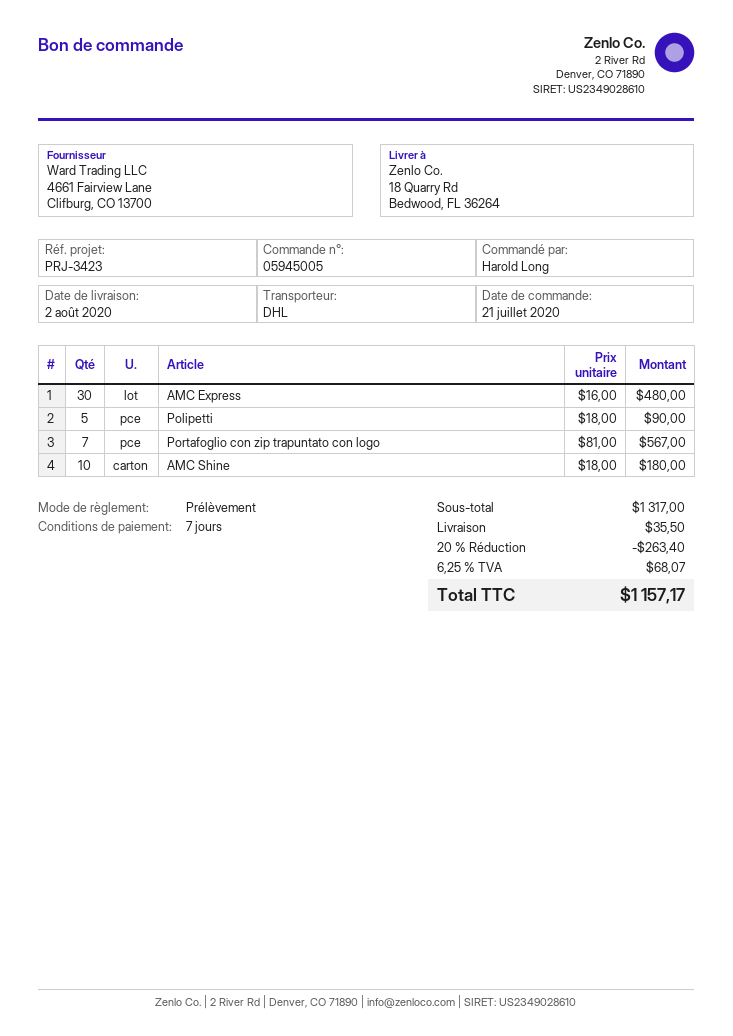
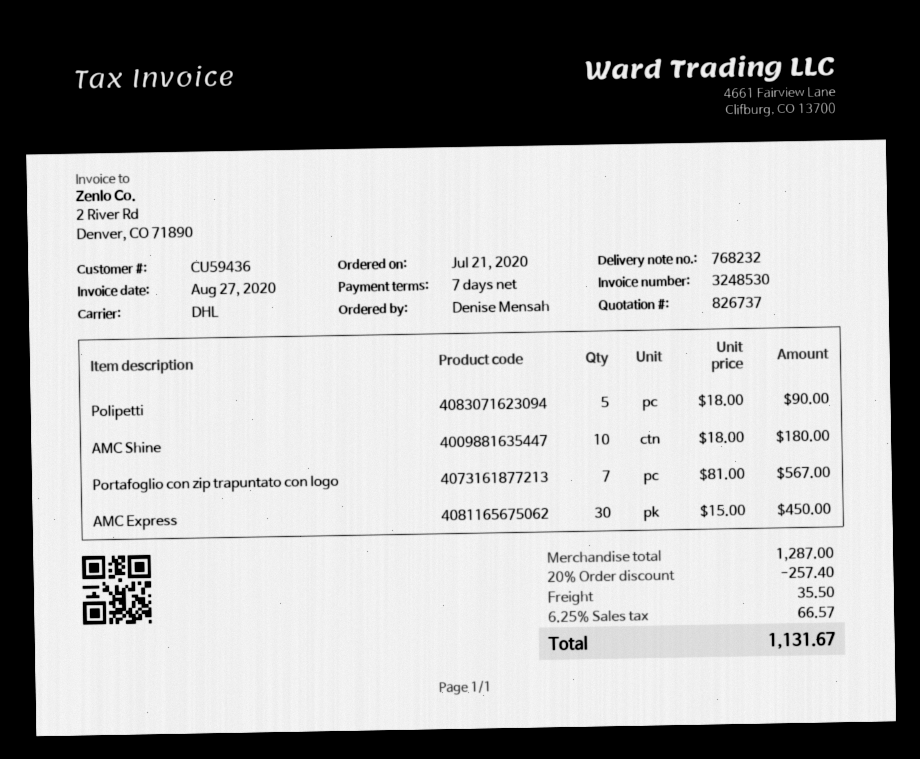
ordered by: Harold Long -> Denise Mensah
AMC Express: 30 x 16.00 = 480.00 -> 30 x 15.00 = 450.00
subtotal: 1317.00 -> 1287.00
discount: 20% = 263.40 -> 20% = 257.40
tax: 6.25% = 68.07 -> 6.25% = 66.57
total: 1157.17 -> 1131.67

